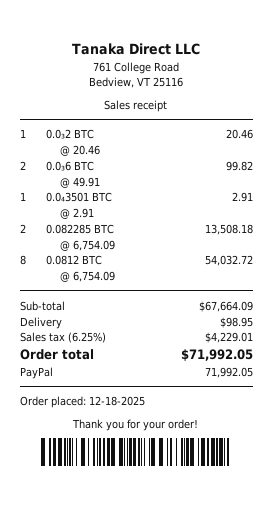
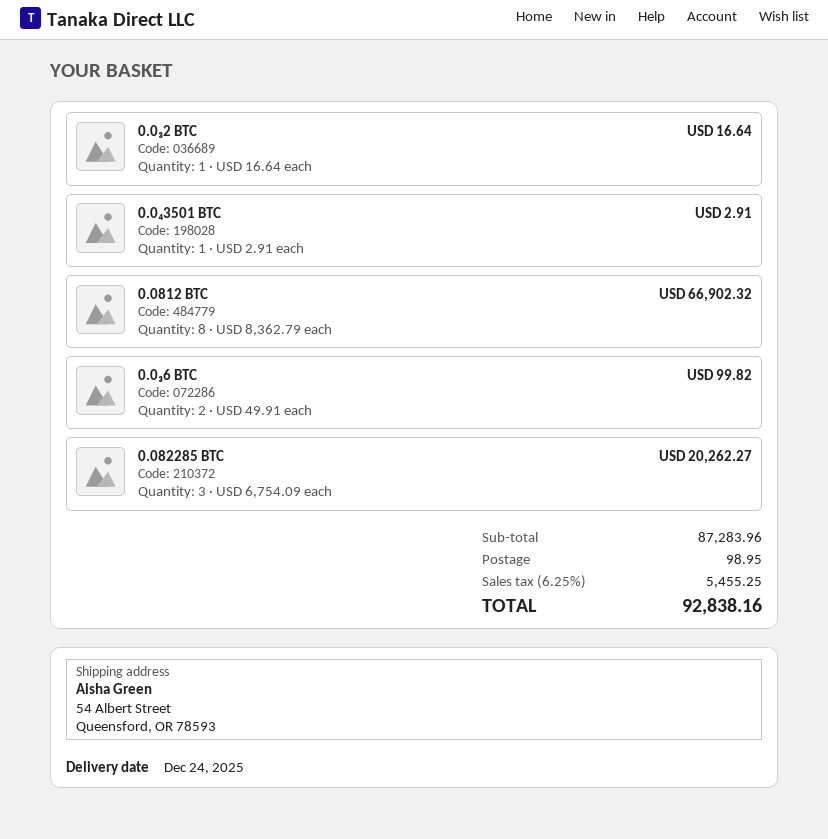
0.0₃2 BTC: 1 x 20.46 = 20.46 -> 1 x 16.64 = 16.64
0.082285 BTC: 2 x 6754.09 = 13508.18 -> 3 x 6754.09 = 20262.27
0.0812 BTC: 8 x 6754.09 = 54032.72 -> 8 x 8362.79 = 66902.32
subtotal: 67664.09 -> 87283.96
tax: 6.25% = 4229.01 -> 6.25% = 5455.25
total: 71992.05 -> 92838.16

